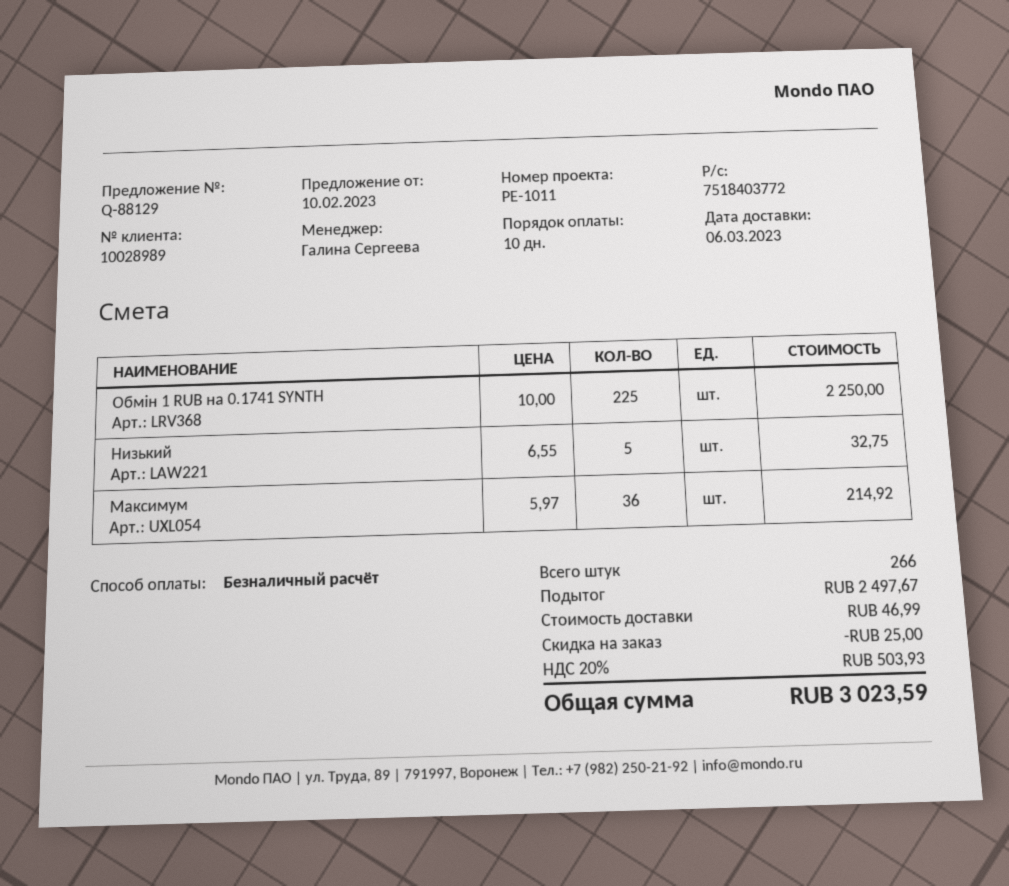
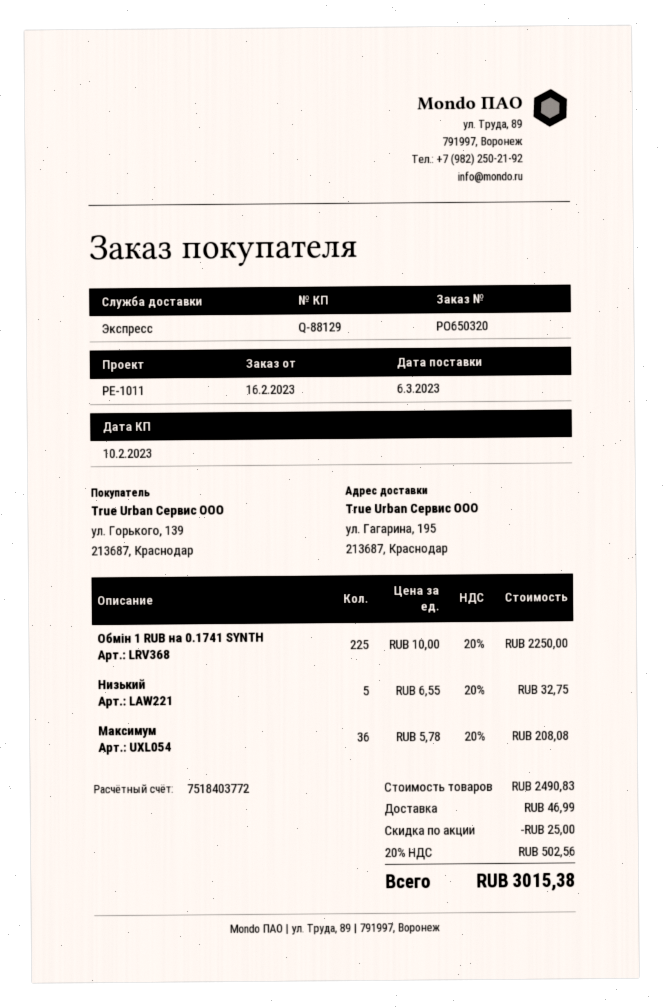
Максимум: 36 x 5.97 = 214.92 -> 36 x 5.78 = 208.08
subtotal: 2497.67 -> 2490.83
tax: 20% = 503.93 -> 20% = 502.56
total: 3023.59 -> 3015.38

